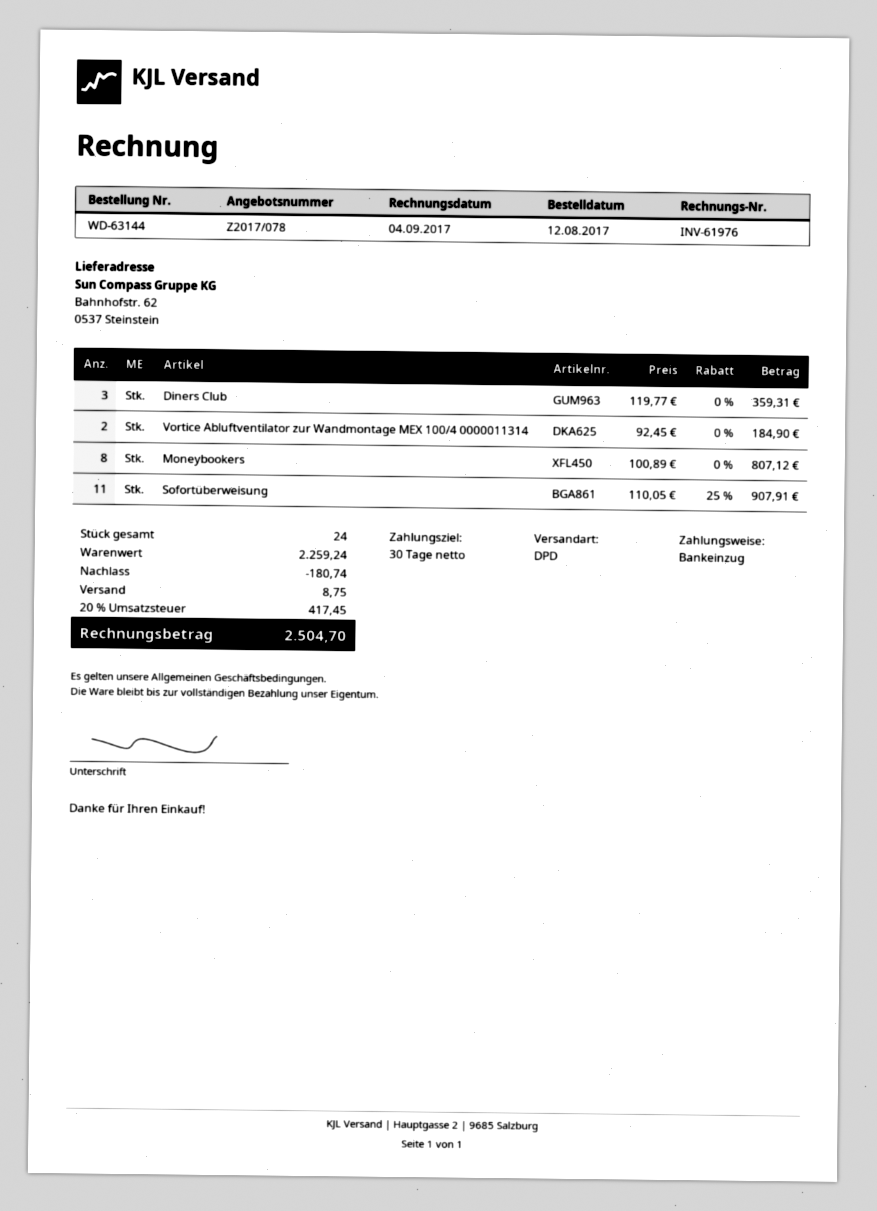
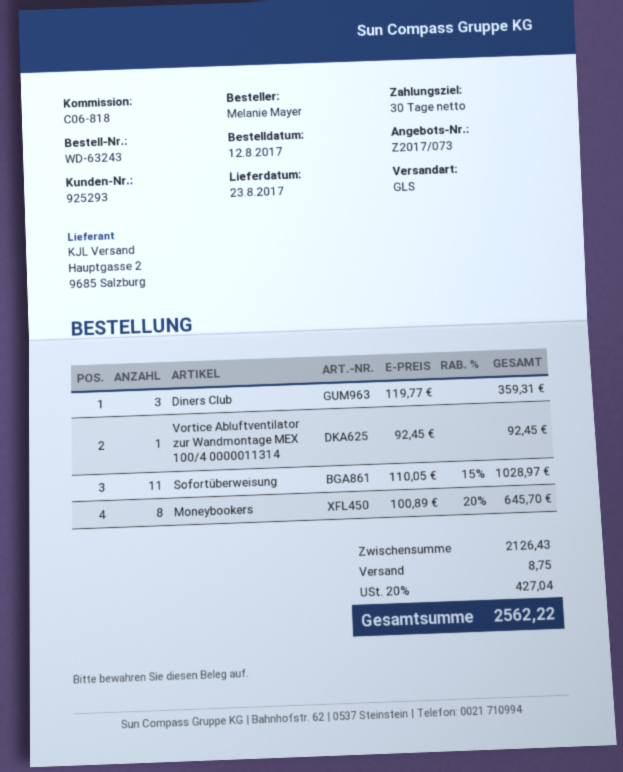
quote number: Z2017/078 -> Z2017/073
order number: WD-63144 -> WD-63243
shipping method: DPD -> GLS
Vortice Abluftventilator zur Wandmontage MEX 100/4 0000011314: 2 x 92.45 = 184.90 -> 1 x 92.45 = 92.45
Moneybookers: 8 x 100.89 = 807.12 -> 8 x 100.89 - 20% = 645.70
Sofortüberweisung: 11 x 110.05 - 25% = 907.91 -> 11 x 110.05 - 15% = 1028.97
subtotal: 2259.24 -> 2126.43
discount: 180.74 -> none
tax: 20% = 417.45 -> 20% = 427.04
total: 2504.70 -> 2562.22

